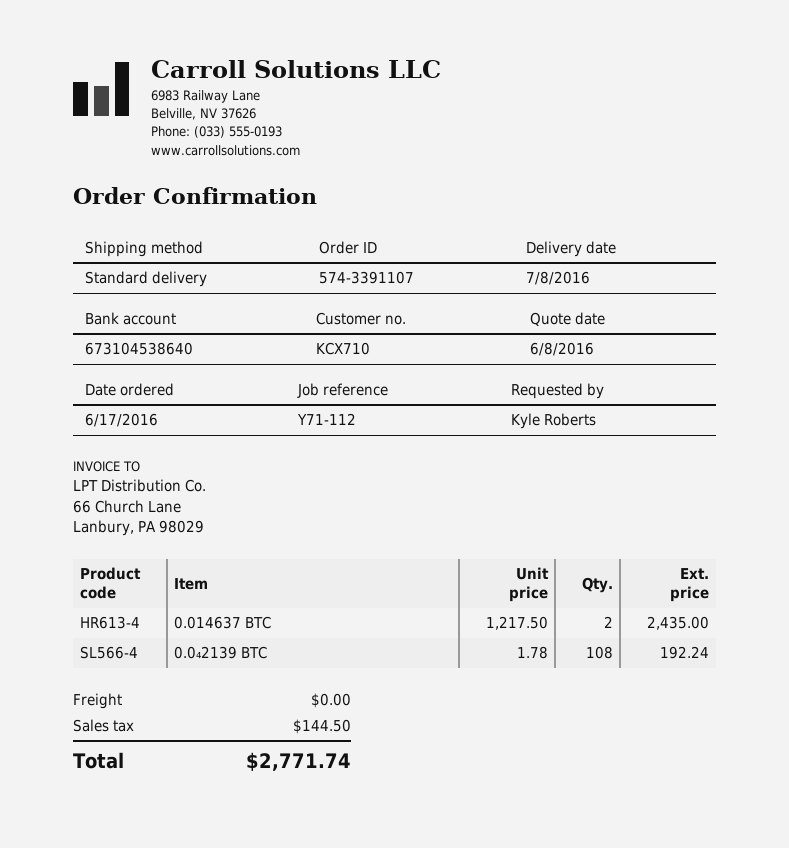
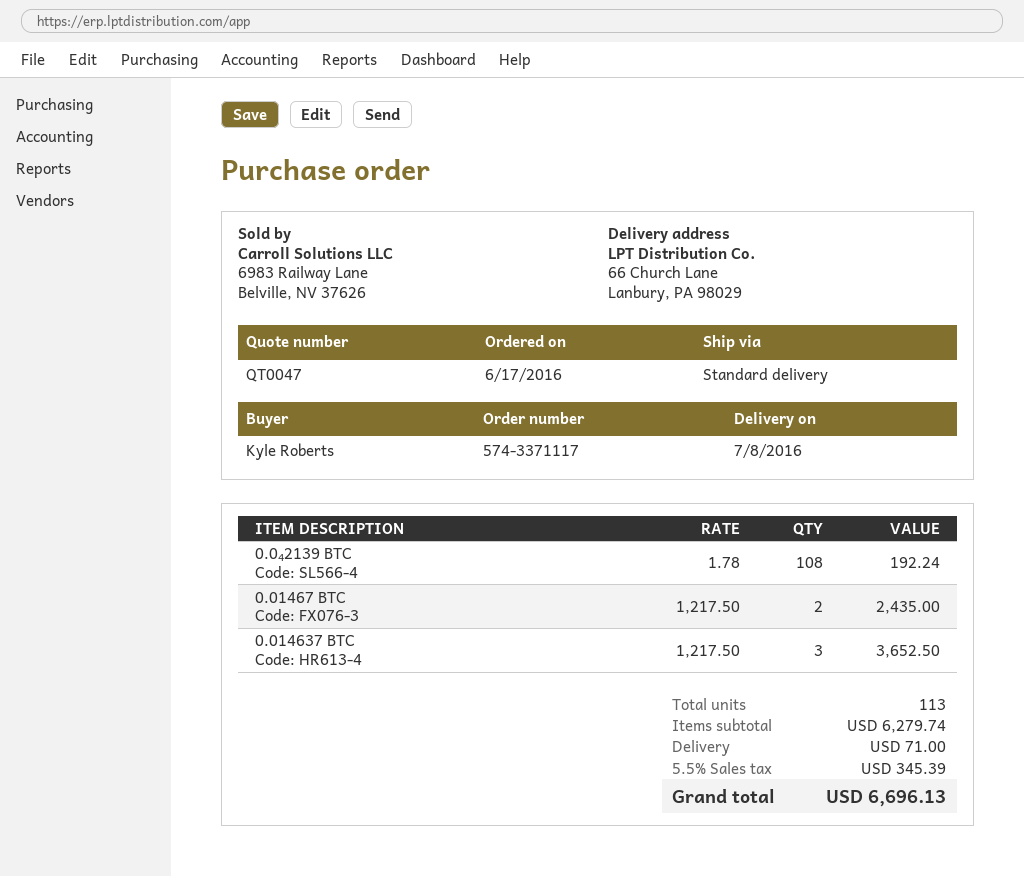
order number: 574-3391107 -> 574-3371117
0.014637 BTC: 2 x 1217.50 = 2435.00 -> 3 x 1217.50 = 3652.50
0.01467 BTC: none -> 2 x 1217.50 = 2435.00
shipping: 0.00 -> 71.00
tax: 144.50 -> 345.39
total: 2771.74 -> 6696.13

